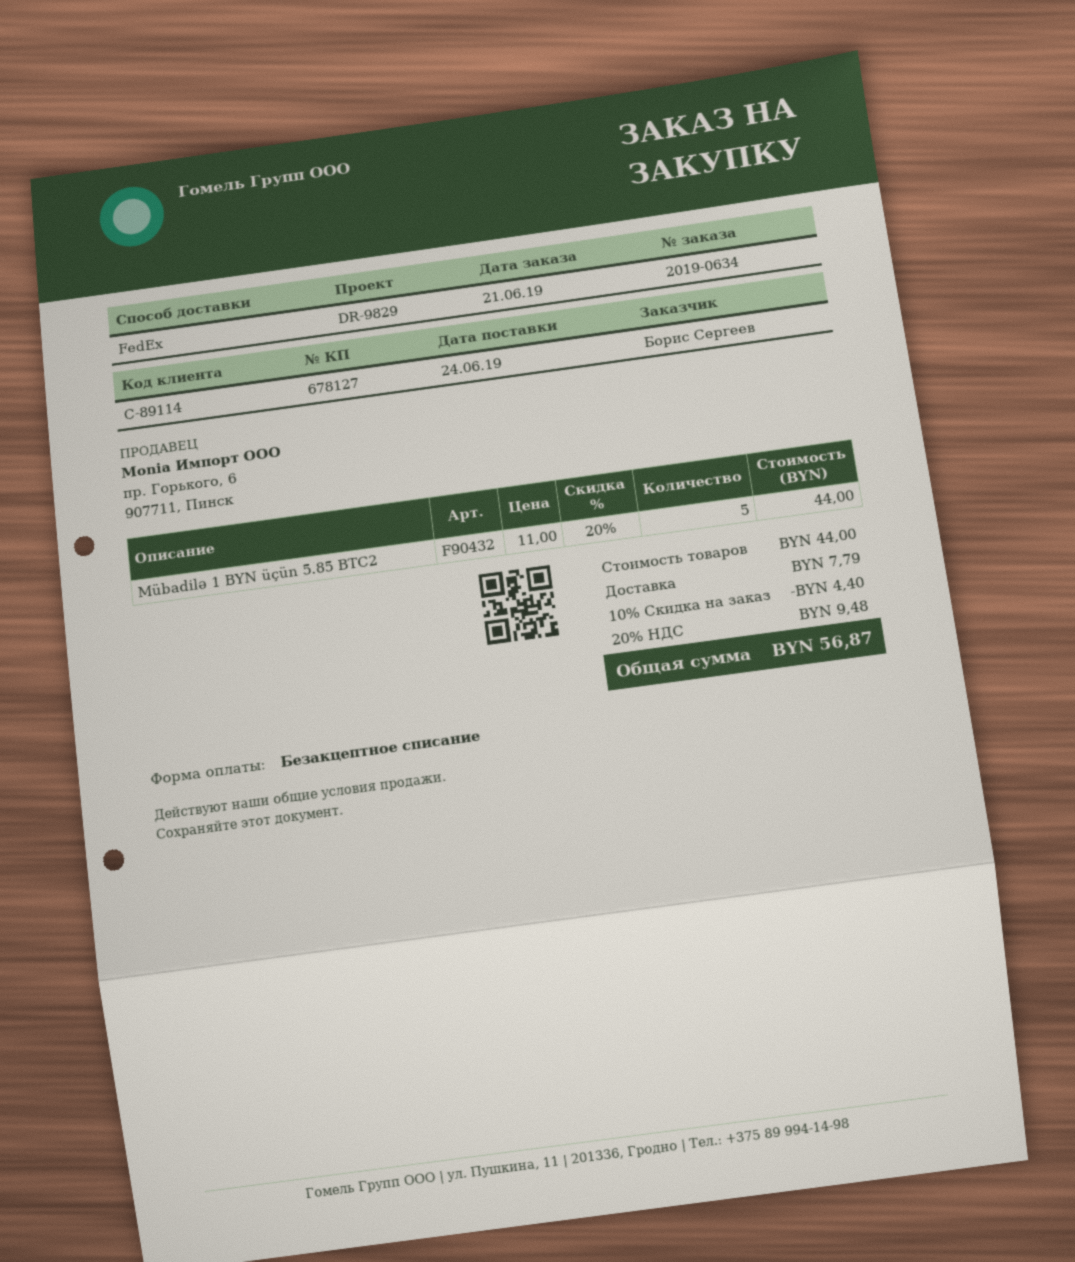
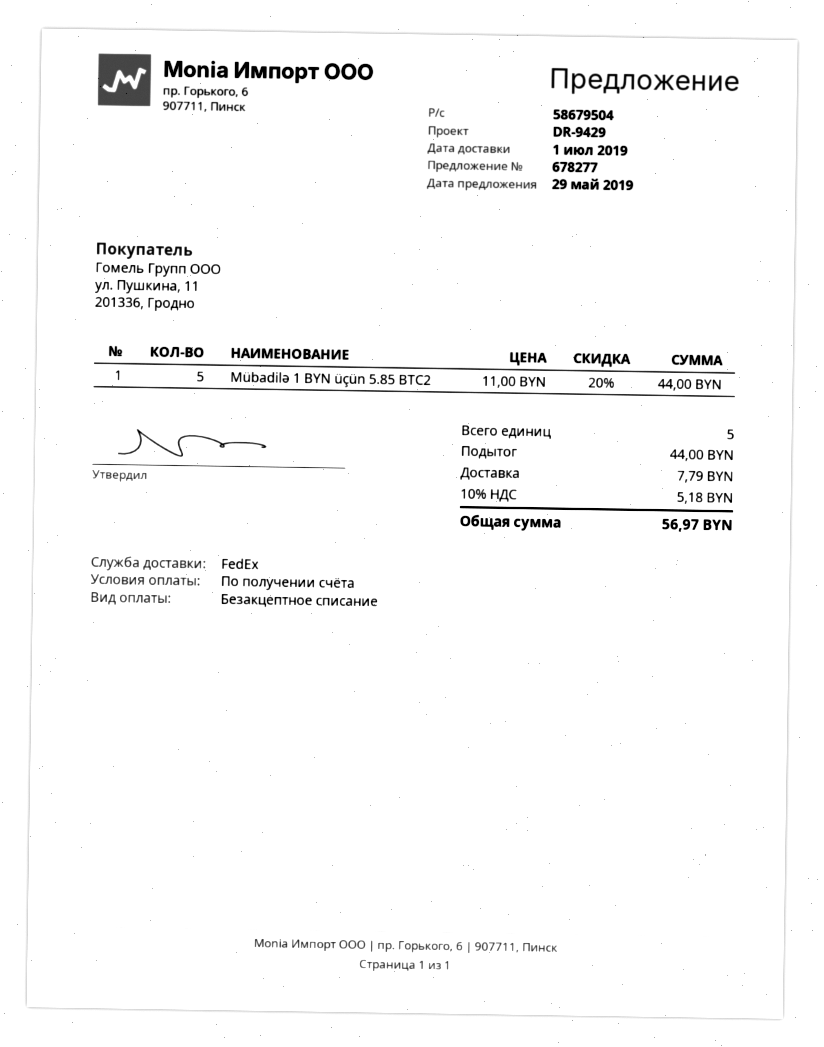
quote number: 678127 -> 678277
delivery date: 2019-06-24 -> 2019-07-01
reference: DR-9829 -> DR-9429
discount: 10% = 4.40 -> none
tax: 20% = 9.48 -> 10% = 5.18
total: 56.87 -> 56.97

